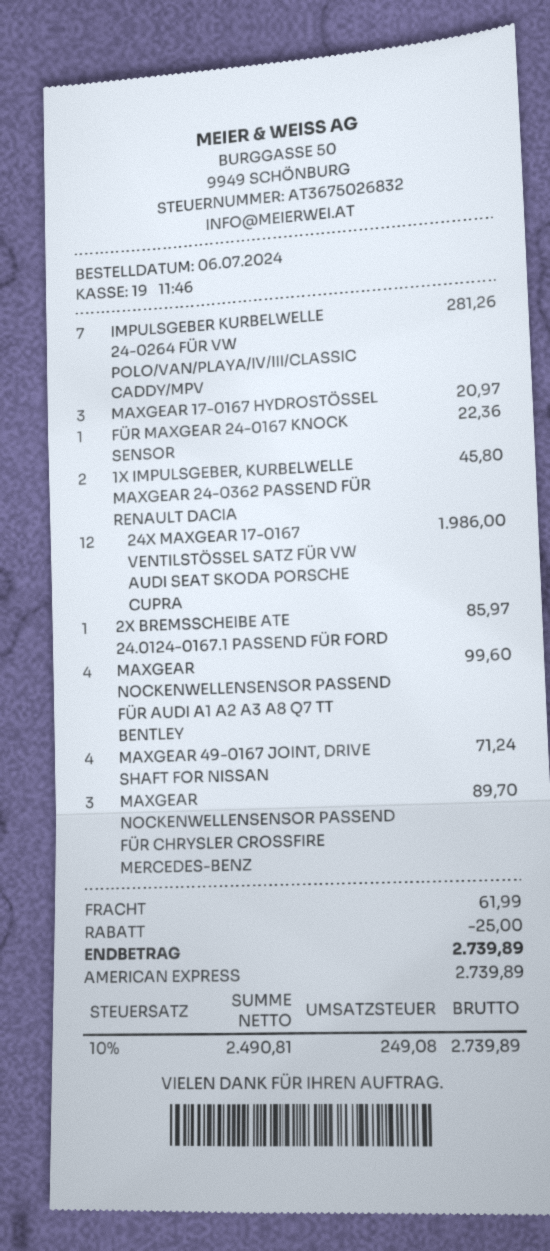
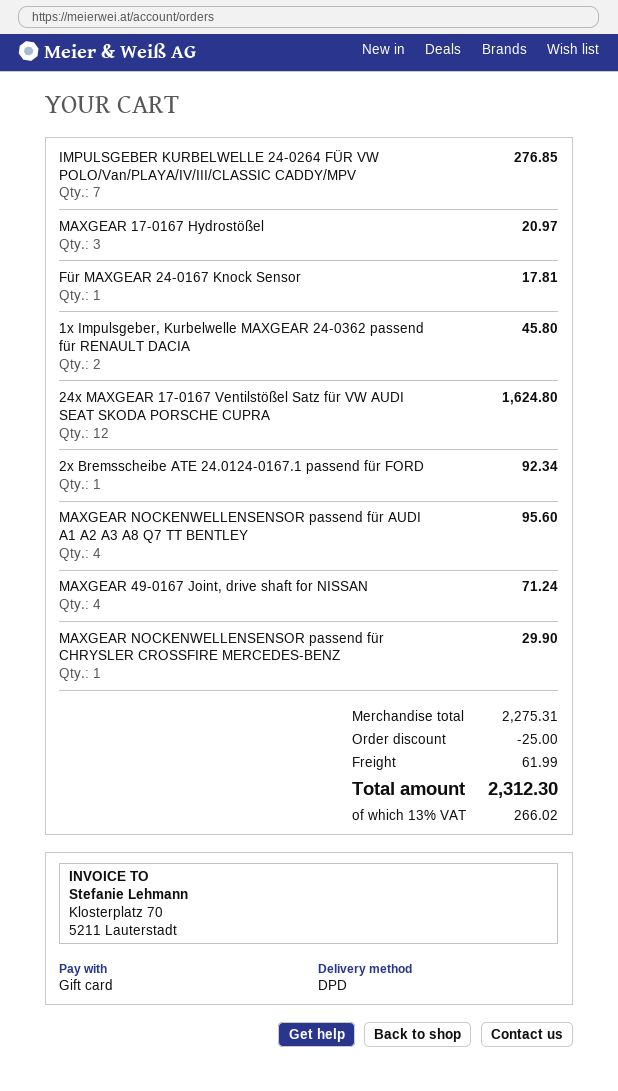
payment method: American Express -> gift card
IMPULSGEBER KURBELWELLE 24-0264 FÜR VW POLO/VAN/PLAYA/IV/III/CLASSIC CADDY/MPV: 7 for 281.26 -> 7 for 276.85
FÜR MAXGEAR 24-0167 KNOCK SENSOR: 1 for 22.36 -> 1 for 17.81
24X MAXGEAR 17-0167 VENTILSTÖSSEL SATZ FÜR VW AUDI SEAT SKODA PORSCHE CUPRA: 12 for 1986.00 -> 12 for 1624.80
2X BREMSSCHEIBE ATE 24.0124-0167.1 PASSEND FÜR FORD: 1 for 85.97 -> 1 for 92.34
MAXGEAR NOCKENWELLENSENSOR PASSEND FÜR AUDI A1 A2 A3 A8 Q7 TT BENTLEY: 4 for 99.60 -> 4 for 95.60
MAXGEAR NOCKENWELLENSENSOR PASSEND FÜR CHRYSLER CROSSFIRE MERCEDES-BENZ: 3 for 89.70 -> 1 for 29.90
tax: 10% = 249.08 -> 13% = 266.02
total: 2739.89 -> 2312.30

